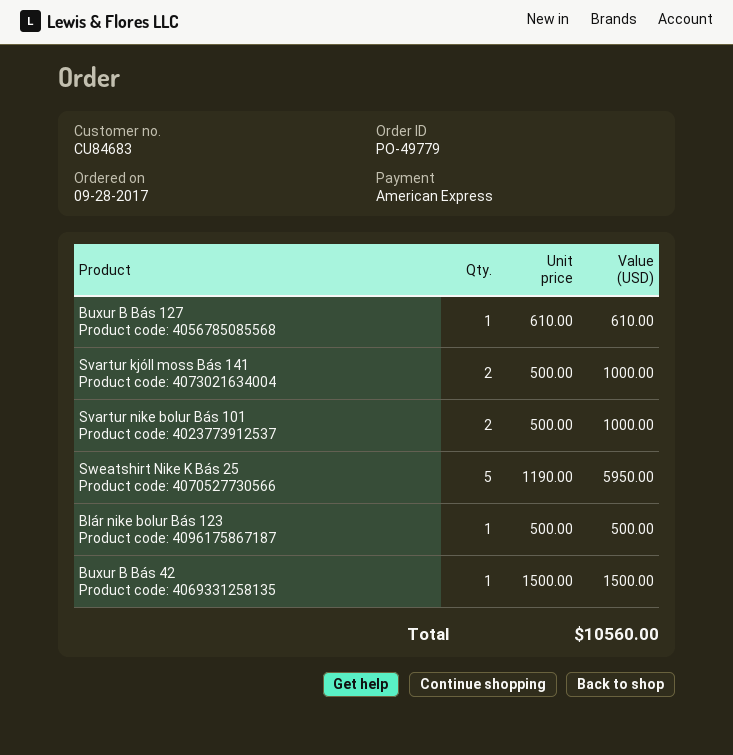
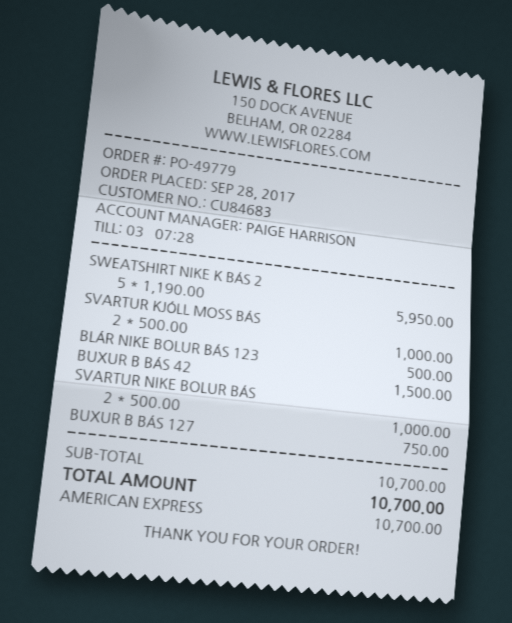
Buxur B Bás 127: 1 x 610.00 = 610.00 -> 1 x 750.00 = 750.00
total: 10560.00 -> 10700.00

